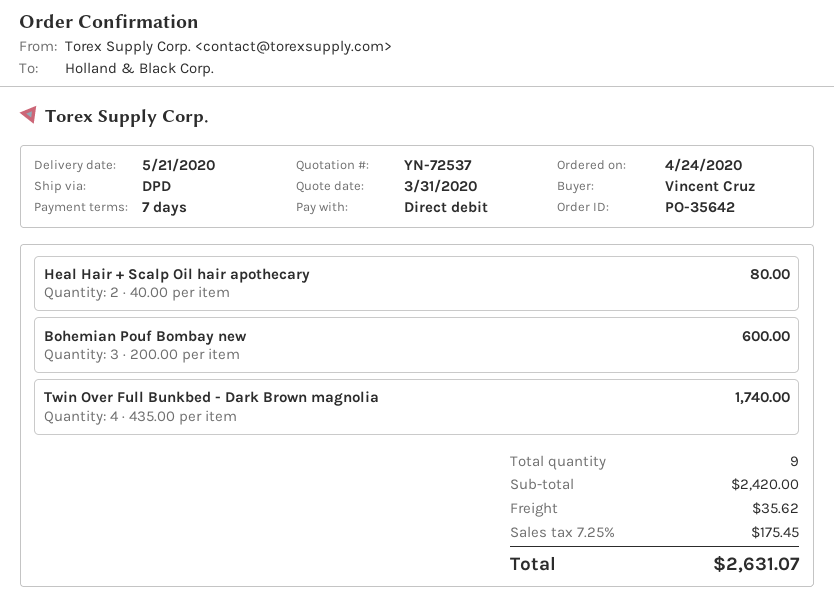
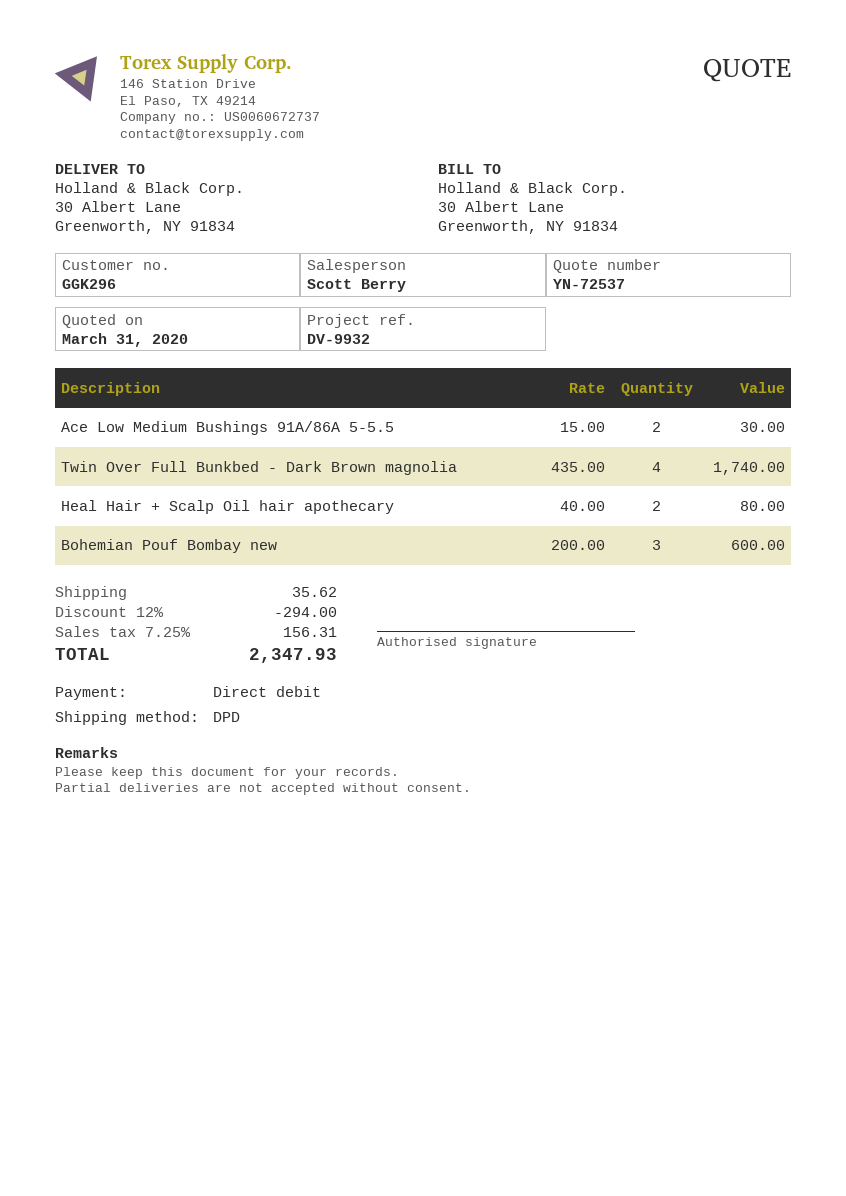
Ace Low Medium Bushings 91A/86A 5-5.5: none -> 2 x 15.00 = 30.00
discount: none -> 12% = 294.00
tax: 7.25% = 175.45 -> 7.25% = 156.31
total: 2631.07 -> 2347.93

